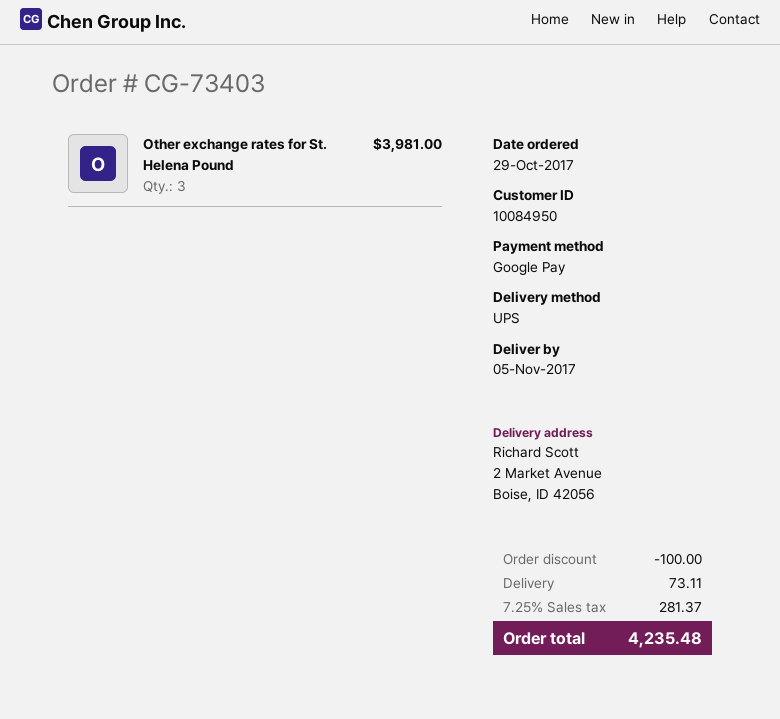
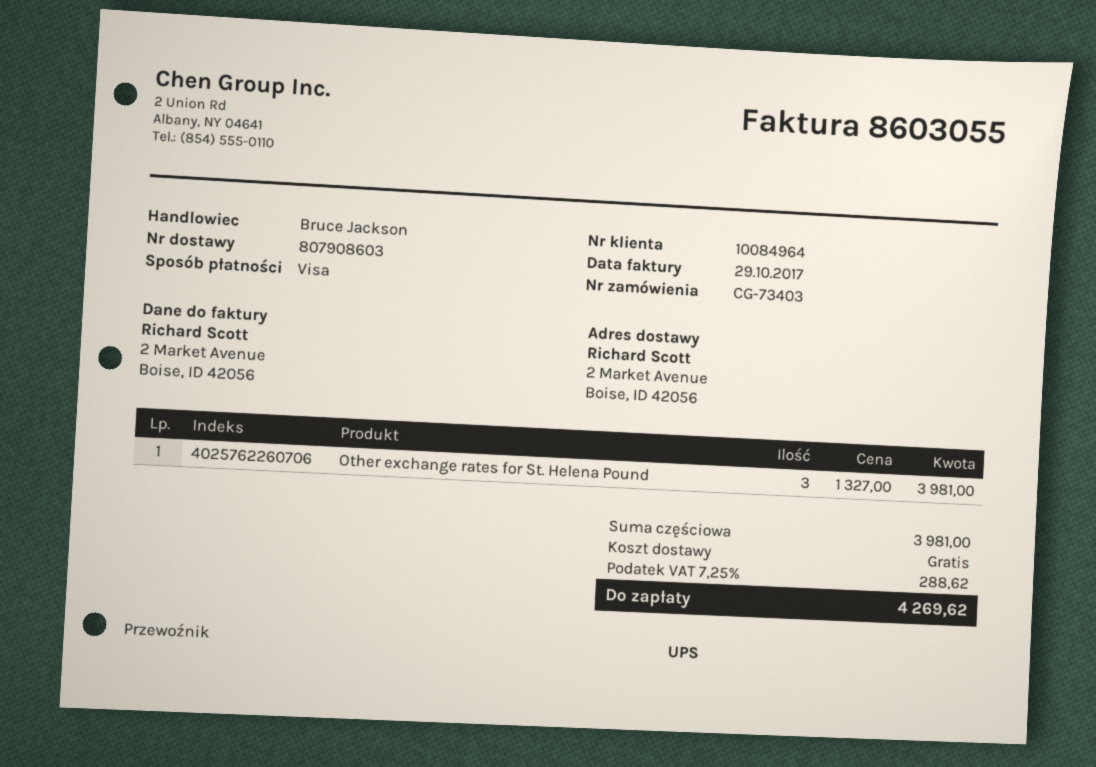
customer number: 10084950 -> 10084964
payment method: Google Pay -> Visa
discount: 100.00 -> none
shipping: 73.11 -> 0.00
tax: 7.25% = 281.37 -> 7.25% = 288.62
total: 4235.48 -> 4269.62

